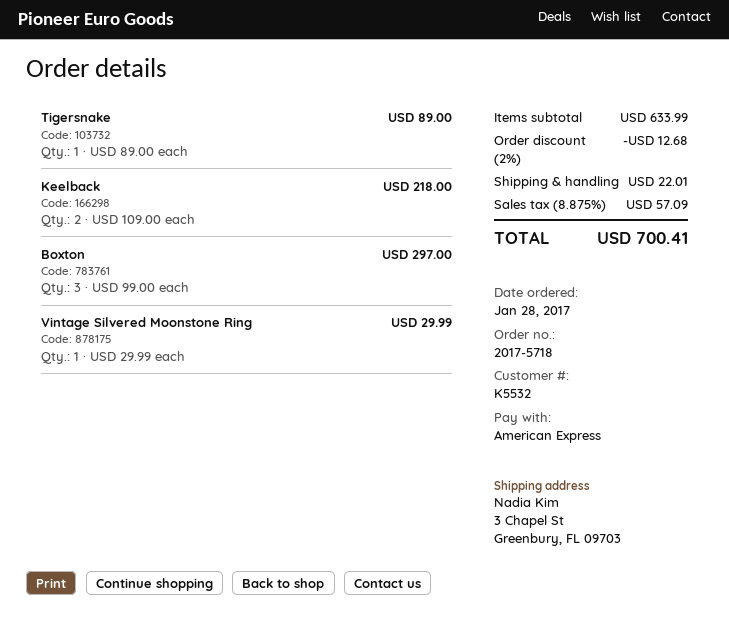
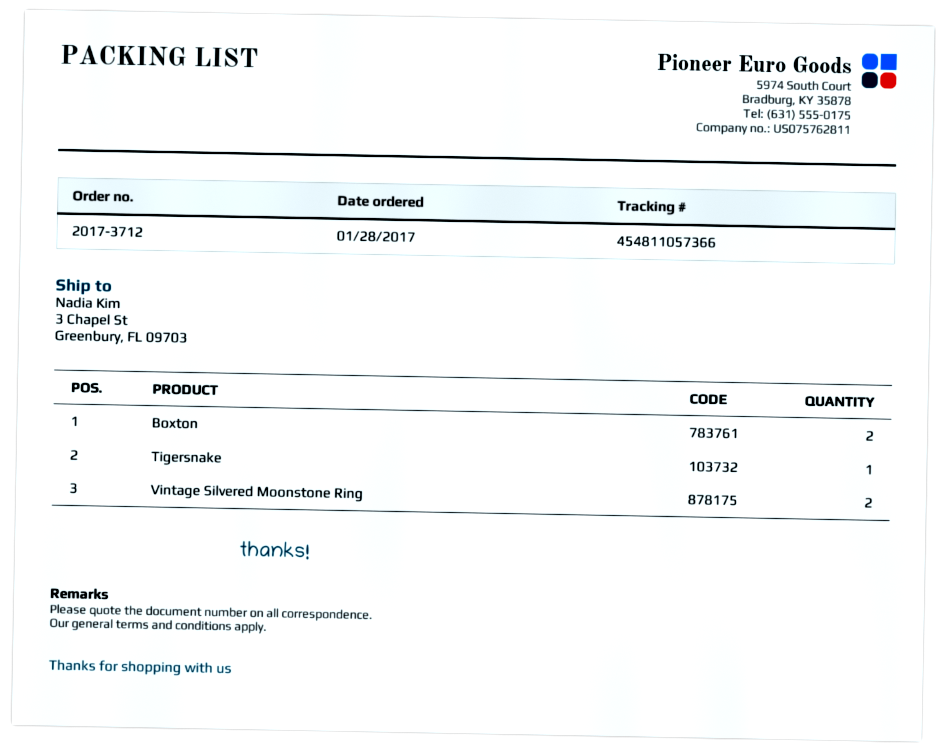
order number: 2017-5718 -> 2017-3712
Keelback: 2 -> none
Boxton: 3 -> 2
Vintage Silvered Moonstone Ring: 1 -> 2

